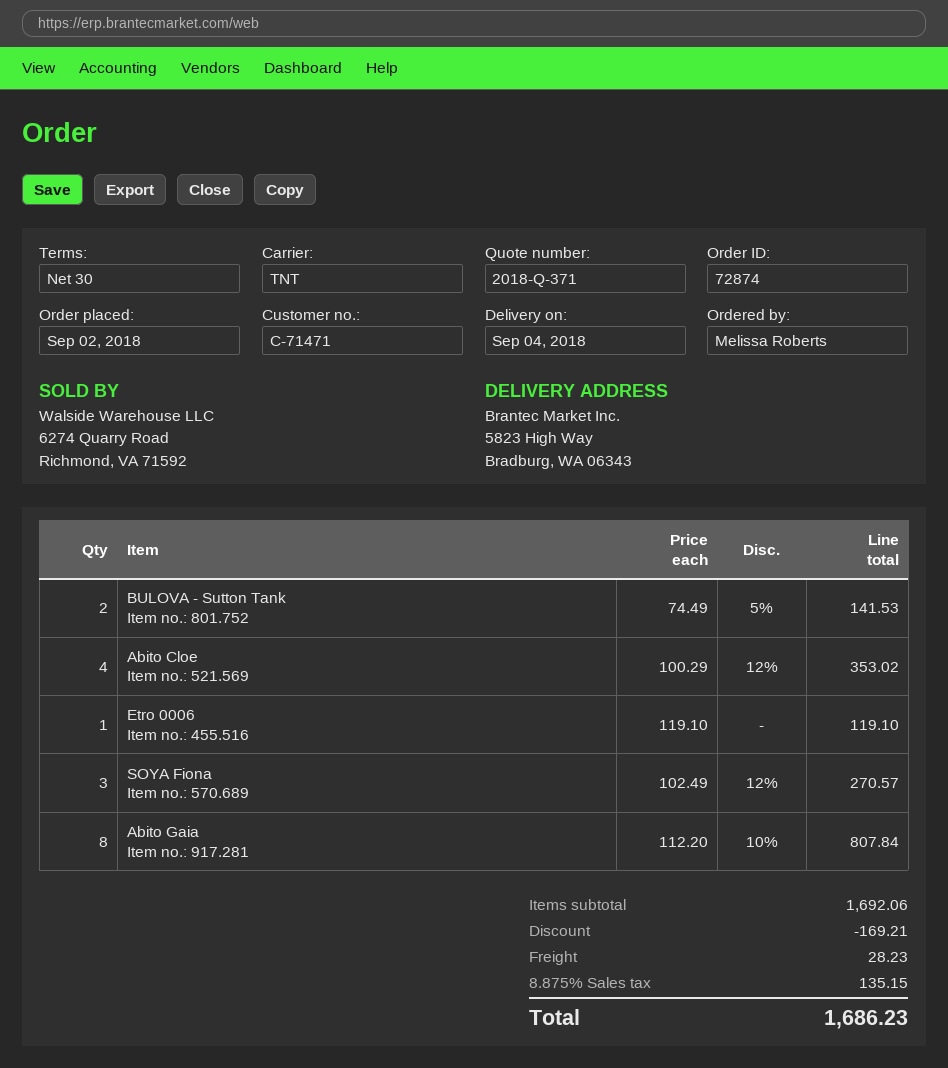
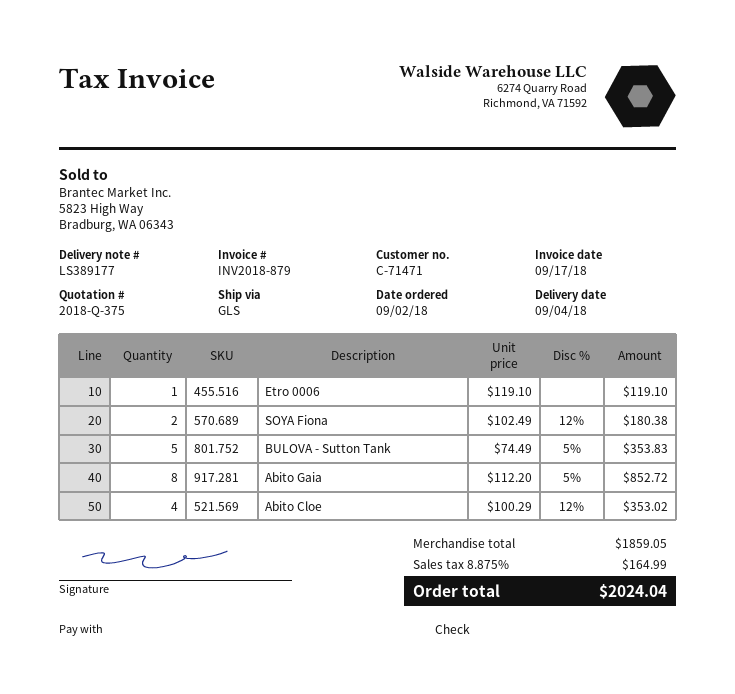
quote number: 2018-Q-371 -> 2018-Q-375
shipping method: TNT -> GLS
BULOVA - Sutton Tank: 2 x 74.49 - 5% = 141.53 -> 5 x 74.49 - 5% = 353.83
SOYA Fiona: 3 x 102.49 - 12% = 270.57 -> 2 x 102.49 - 12% = 180.38
Abito Gaia: 8 x 112.20 - 10% = 807.84 -> 8 x 112.20 - 5% = 852.72
subtotal: 1692.06 -> 1859.05
discount: 169.21 -> none
shipping: 28.23 -> none
tax: 8.875% = 135.15 -> 8.875% = 164.99
total: 1686.23 -> 2024.04

